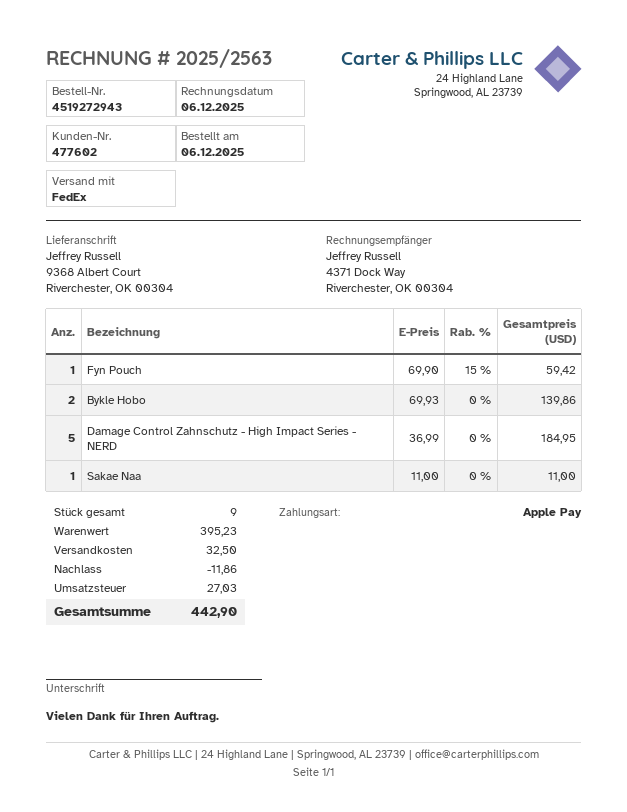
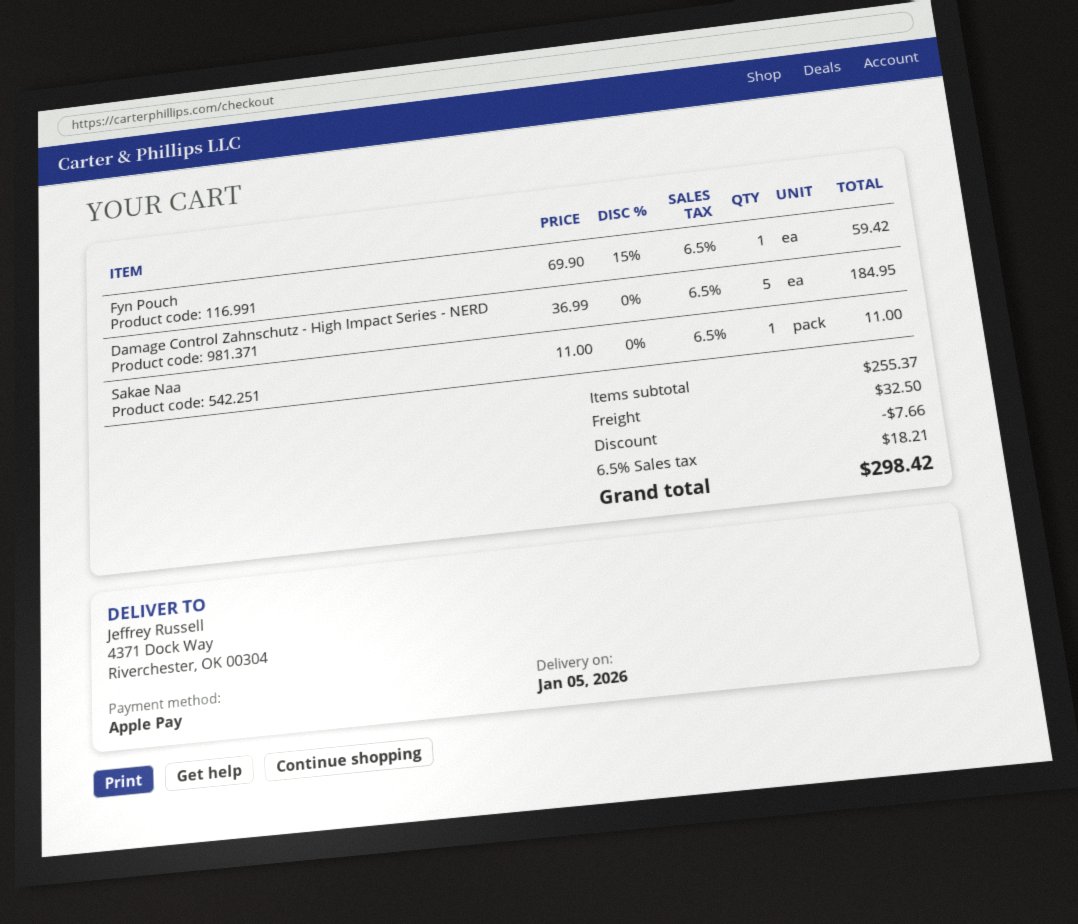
ship to: 9368 Albert Court, Riverchester, OK 00304 -> 4371 Dock Way, Riverchester, OK 00304
Bykle Hobo: 2 x 69.93 = 139.86 -> none
subtotal: 395.23 -> 255.37
discount: 11.86 -> 7.66
tax: 27.03 -> 18.21
total: 442.90 -> 298.42

